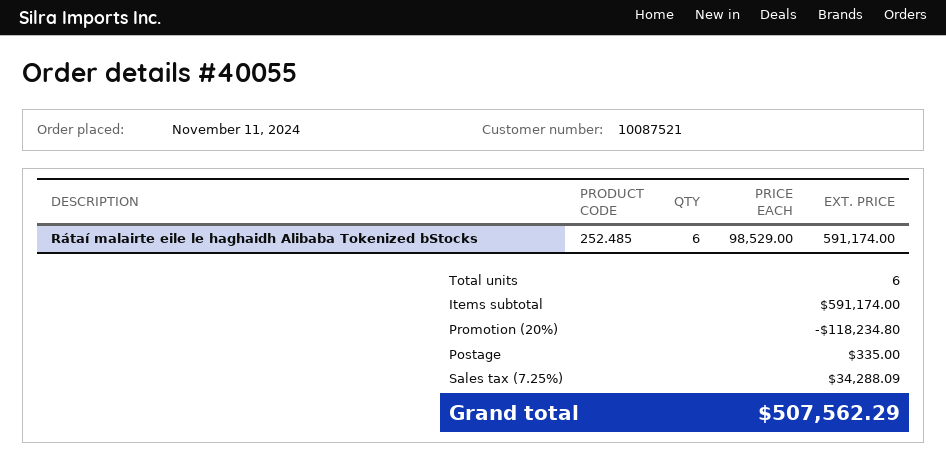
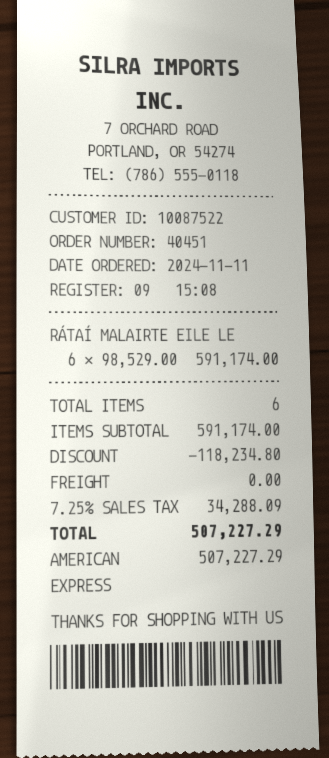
order number: 40055 -> 40451
customer number: 10087521 -> 10087522
shipping: 335.00 -> 0.00
total: 507562.29 -> 507227.29

